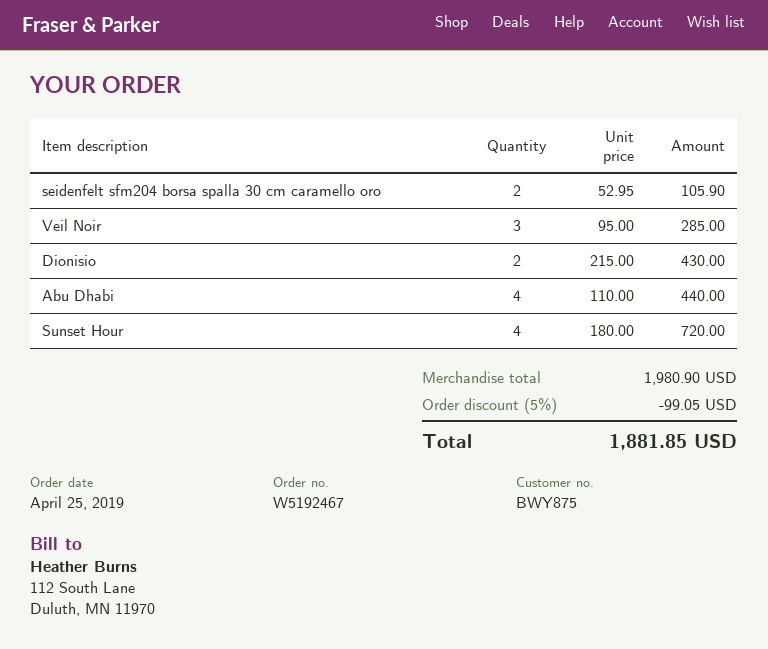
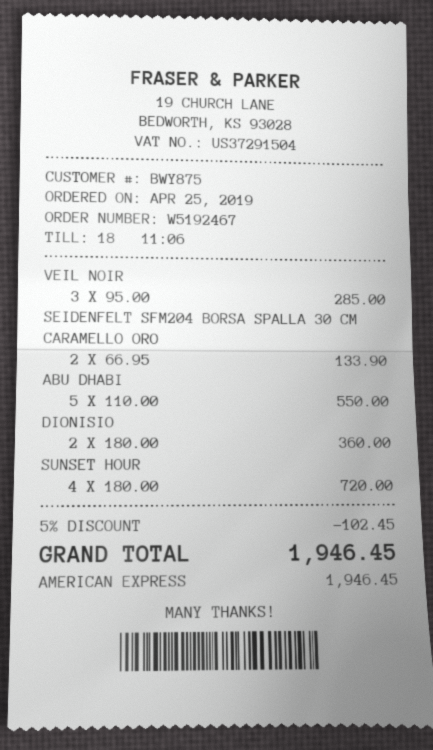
seidenfelt sfm204 borsa spalla 30 cm caramello oro: 2 x 52.95 = 105.90 -> 2 x 66.95 = 133.90
Dionisio: 2 x 215.00 = 430.00 -> 2 x 180.00 = 360.00
Abu Dhabi: 4 x 110.00 = 440.00 -> 5 x 110.00 = 550.00
discount: 5% = 99.05 -> 5% = 102.45
total: 1881.85 -> 1946.45

